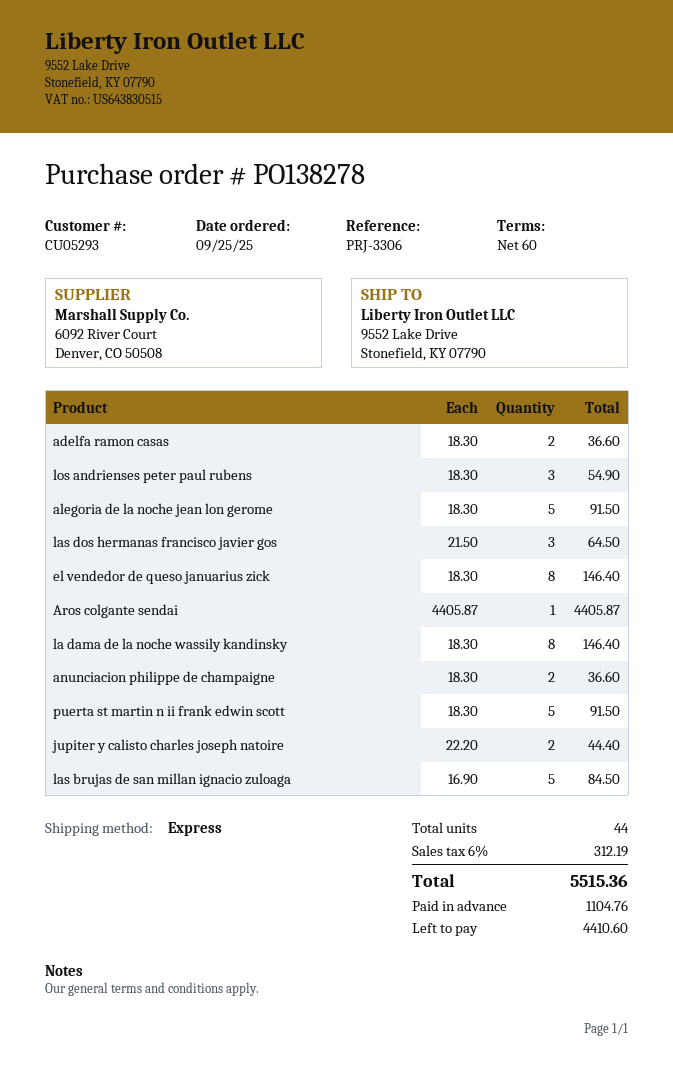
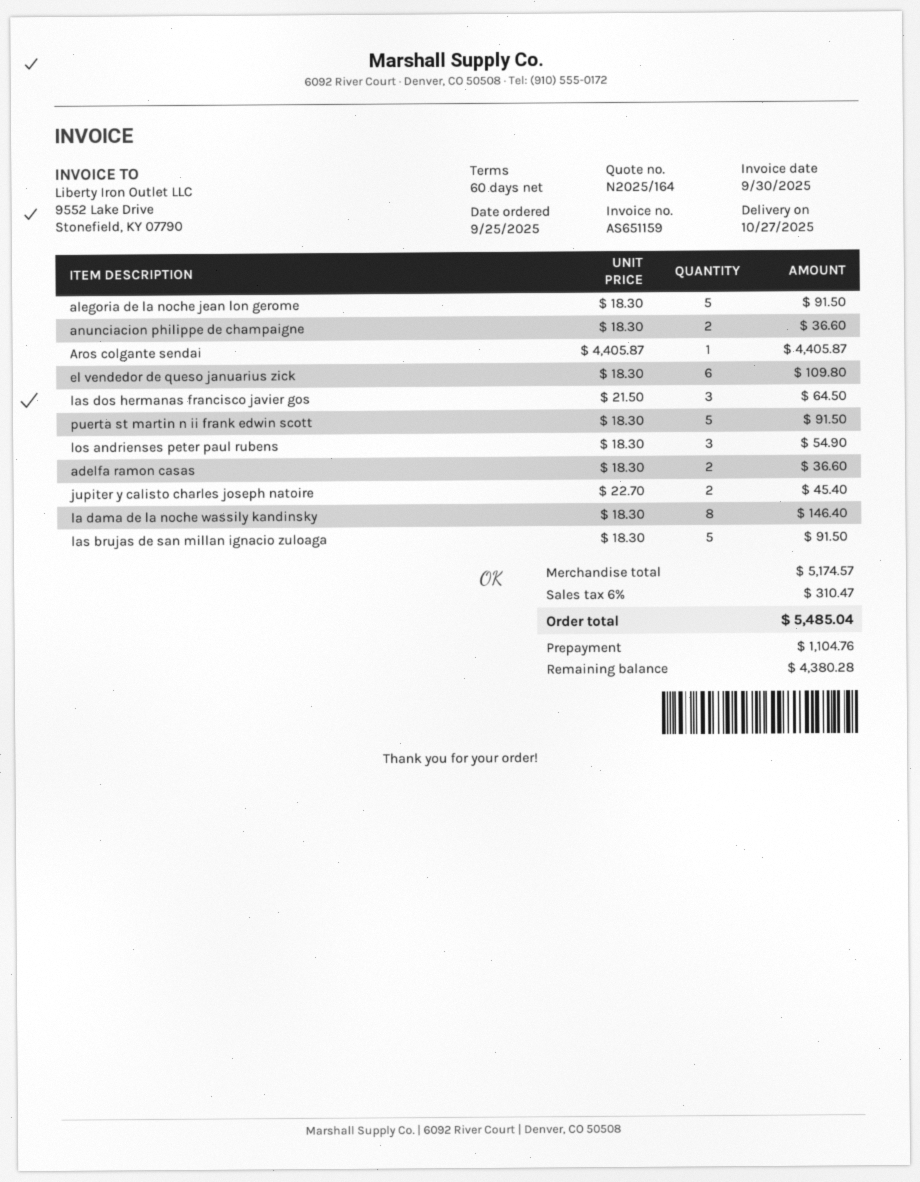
el vendedor de queso januarius zick: 8 x 18.30 = 146.40 -> 6 x 18.30 = 109.80
jupiter y calisto charles joseph natoire: 2 x 22.20 = 44.40 -> 2 x 22.70 = 45.40
las brujas de san millan ignacio zuloaga: 5 x 16.90 = 84.50 -> 5 x 18.30 = 91.50
tax: 6% = 312.19 -> 6% = 310.47
total: 5515.36 -> 5485.04
balance: 4410.60 -> 4380.28

